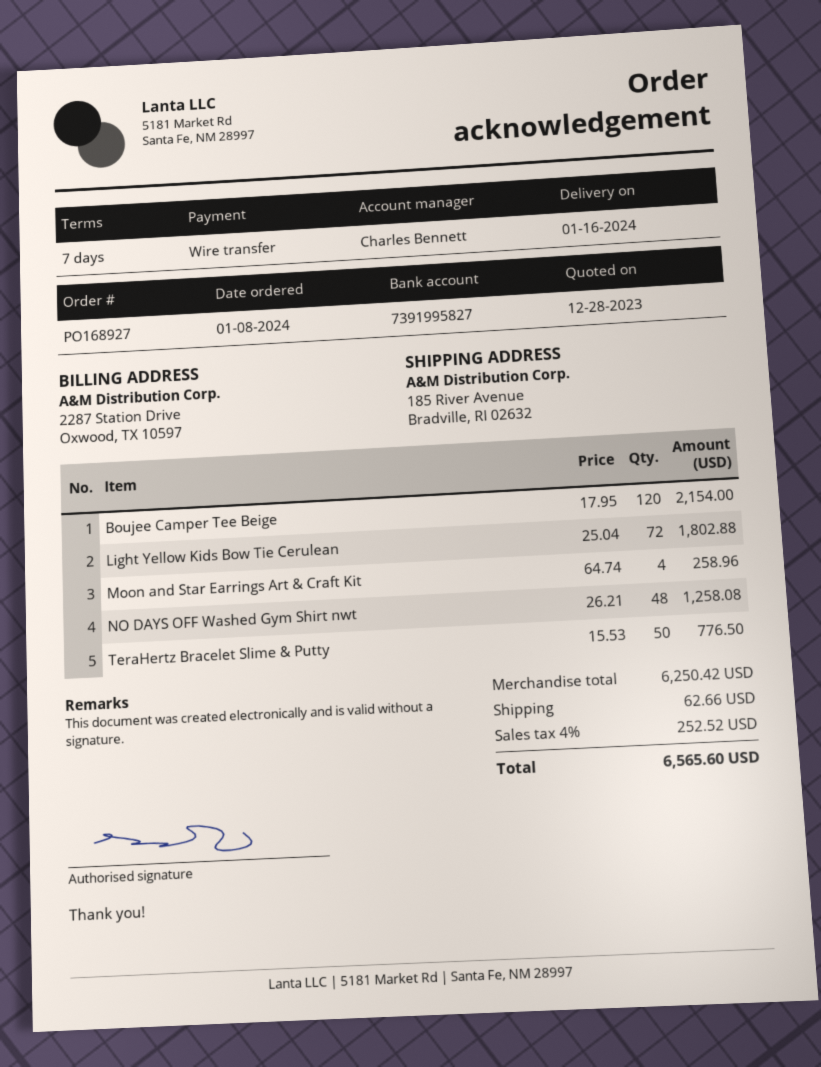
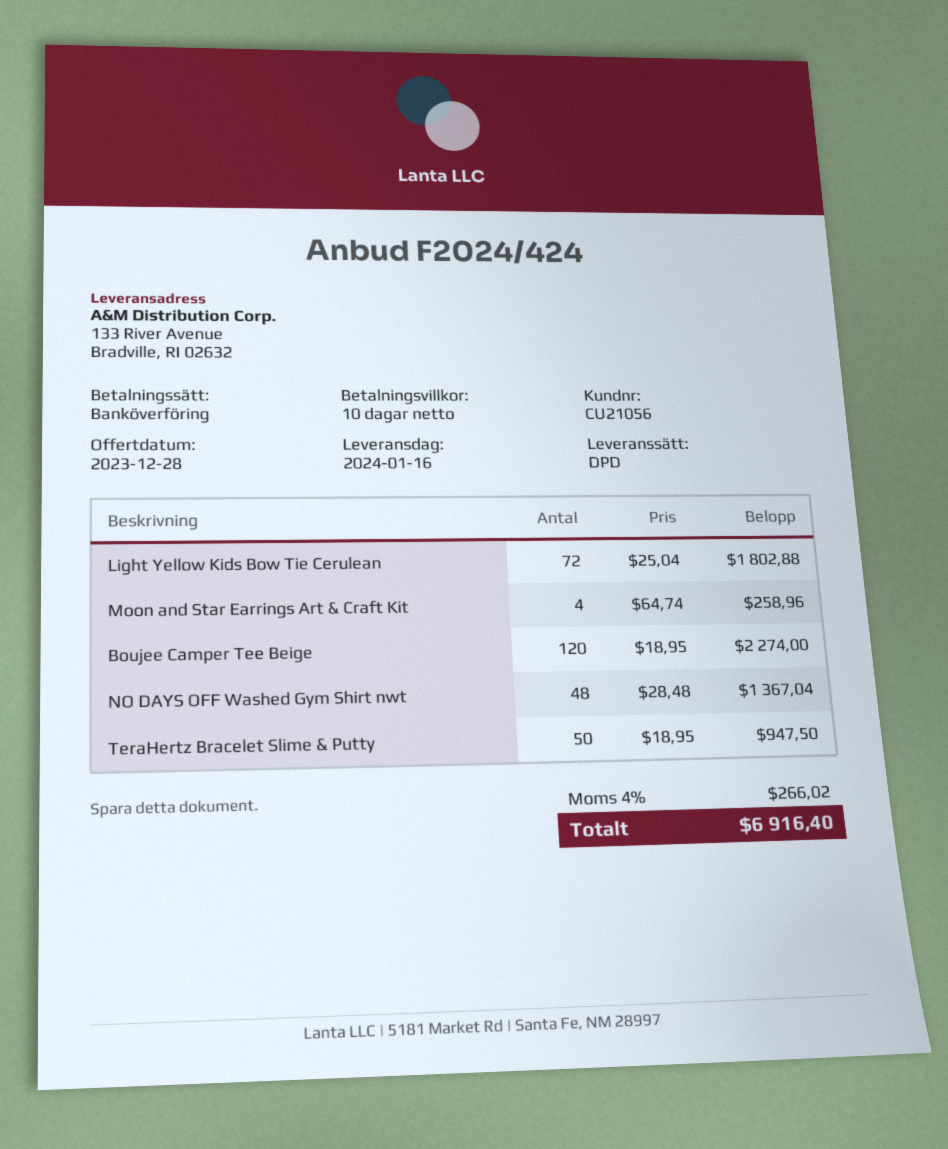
payment terms: 7 days -> 10 days
ship to: 185 River Avenue, Bradville, RI 02632 -> 133 River Avenue, Bradville, RI 02632
Boujee Camper Tee Beige: 120 x 17.95 = 2154.00 -> 120 x 18.95 = 2274.00
NO DAYS OFF Washed Gym Shirt nwt: 48 x 26.21 = 1258.08 -> 48 x 28.48 = 1367.04
TeraHertz Bracelet Slime & Putty: 50 x 15.53 = 776.50 -> 50 x 18.95 = 947.50
shipping: 62.66 -> none
tax: 4% = 252.52 -> 4% = 266.02
total: 6565.60 -> 6916.40

